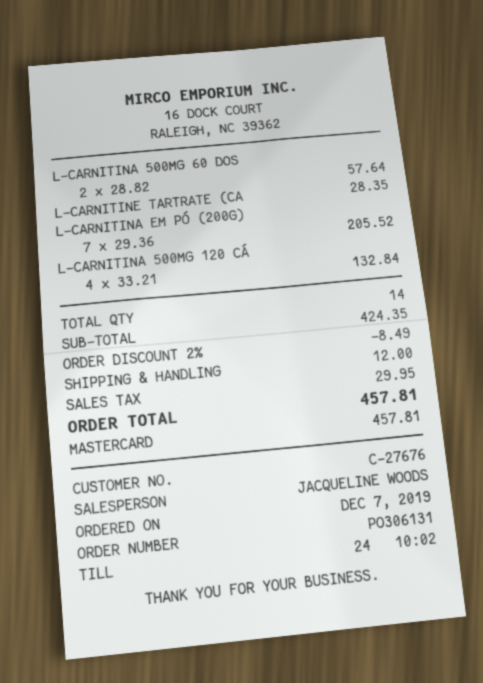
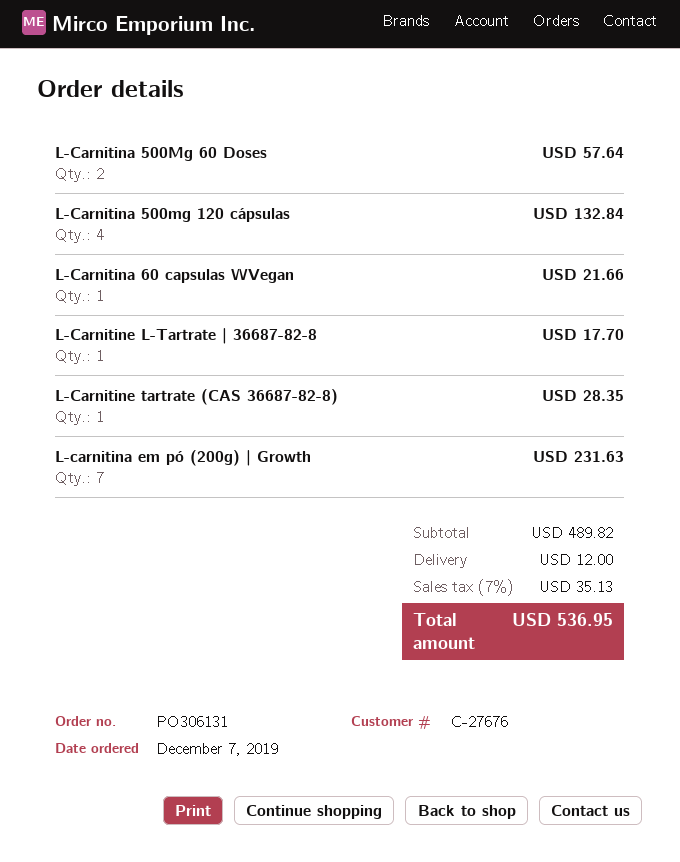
L-CARNITINA EM PÓ (200G): 7 for 205.52 -> 7 for 231.63
L-Carnitina 60 capsulas WVegan: none -> 1 for 21.66
L-Carnitine L-Tartrate | 36687-82-8: none -> 1 for 17.70
subtotal: 424.35 -> 489.82
discount: 2% = 8.49 -> none
tax: 29.95 -> 35.13
total: 457.81 -> 536.95

